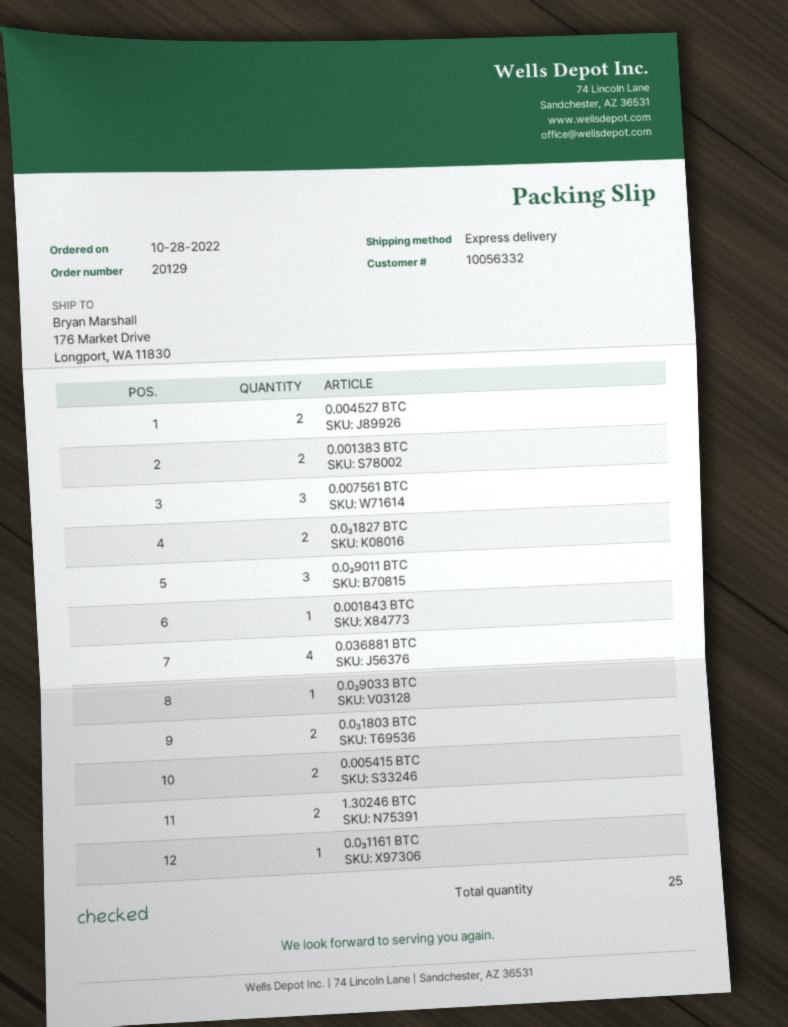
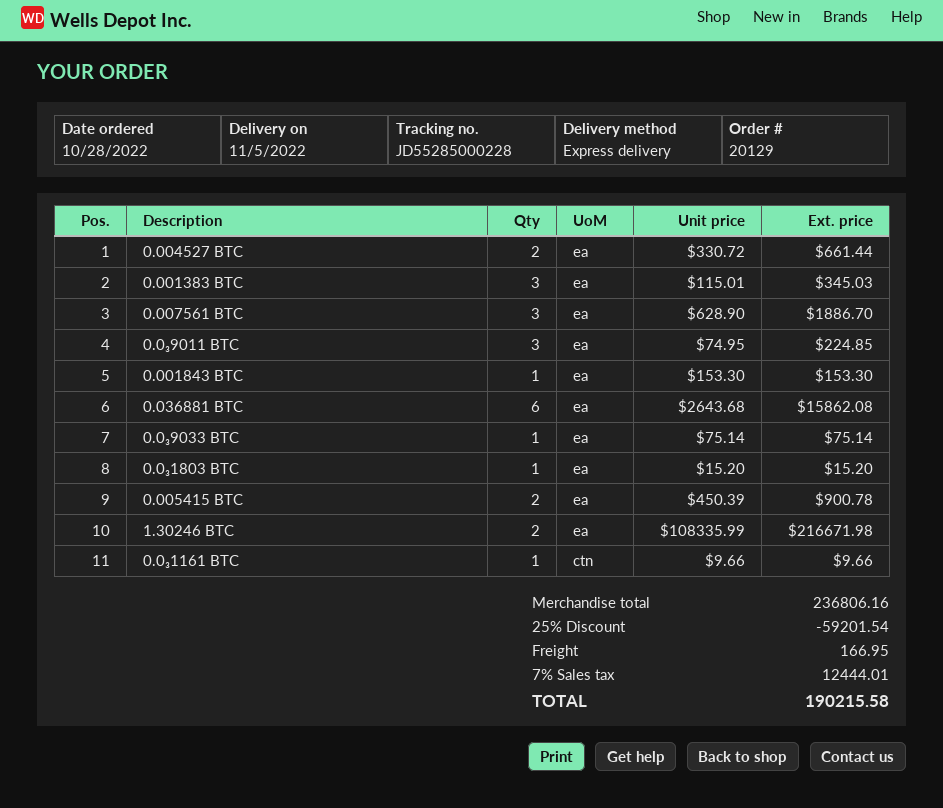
0.001383 BTC: 2 -> 3
0.0₃1827 BTC: 2 -> none
0.036881 BTC: 4 -> 6
0.0₃1803 BTC: 2 -> 1

